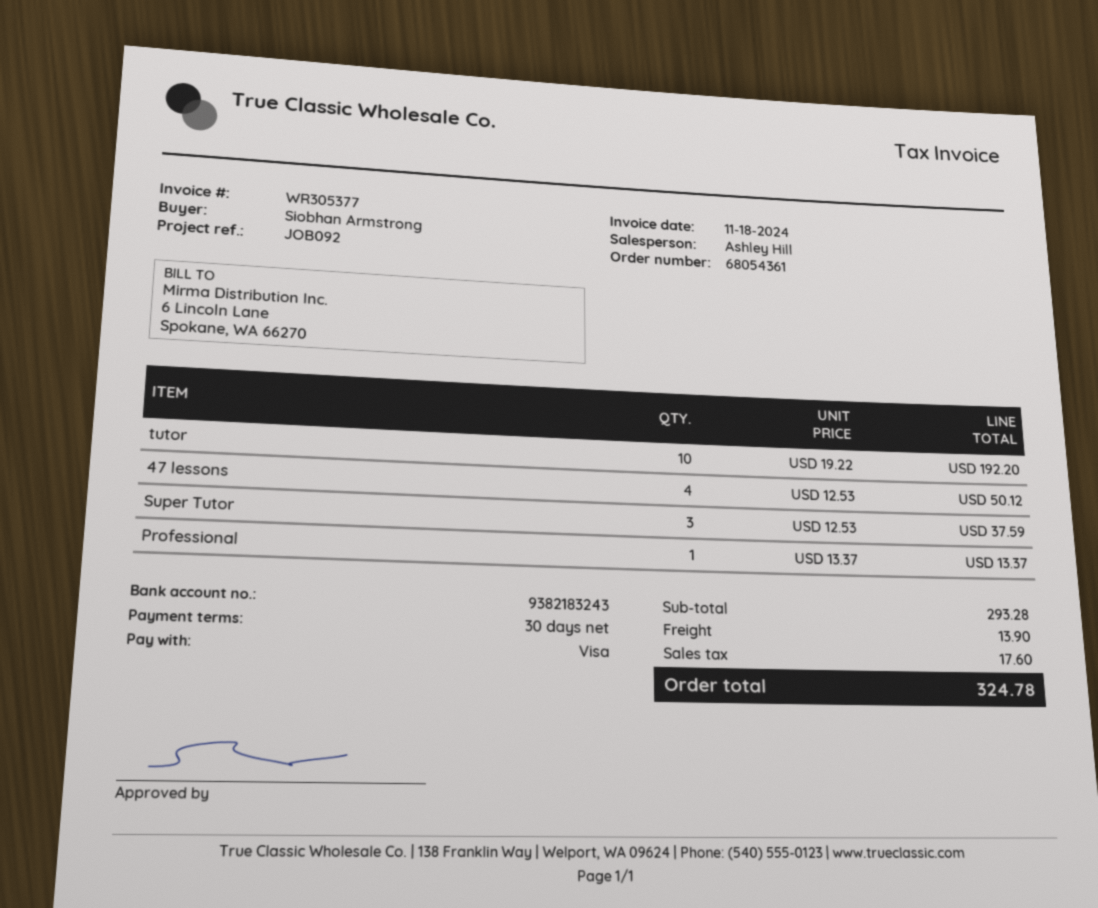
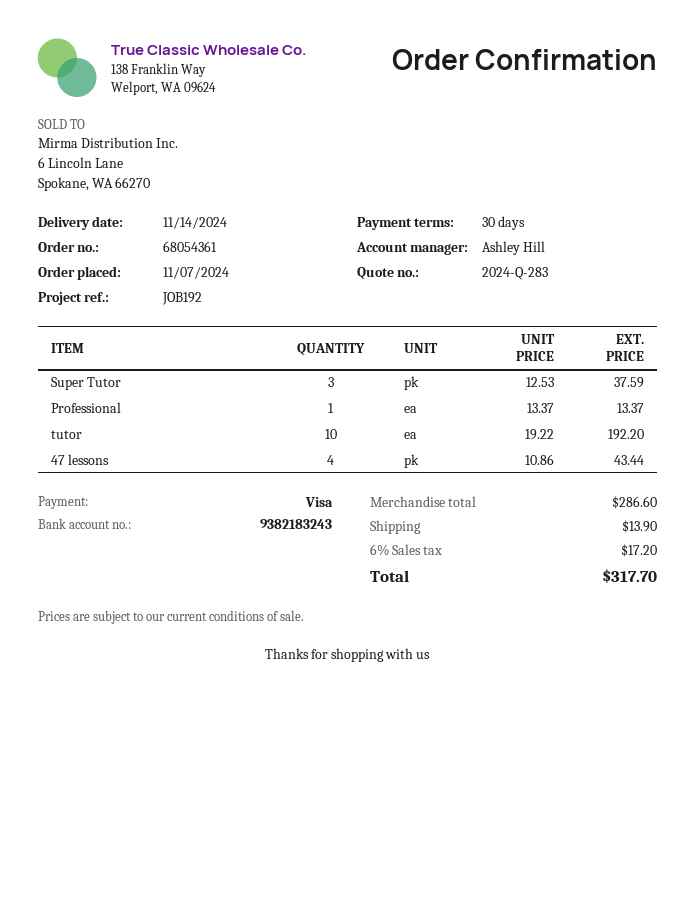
reference: JOB092 -> JOB192
47 lessons: 4 x 12.53 = 50.12 -> 4 x 10.86 = 43.44
subtotal: 293.28 -> 286.60
tax: 17.60 -> 17.20
total: 324.78 -> 317.70

